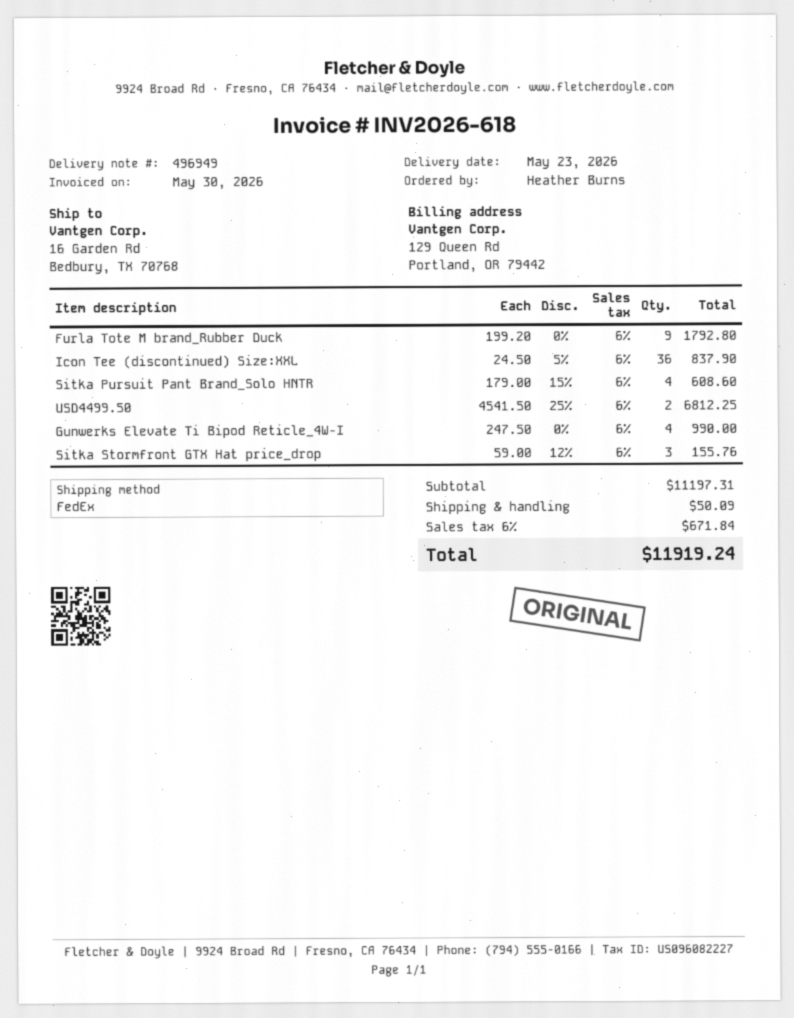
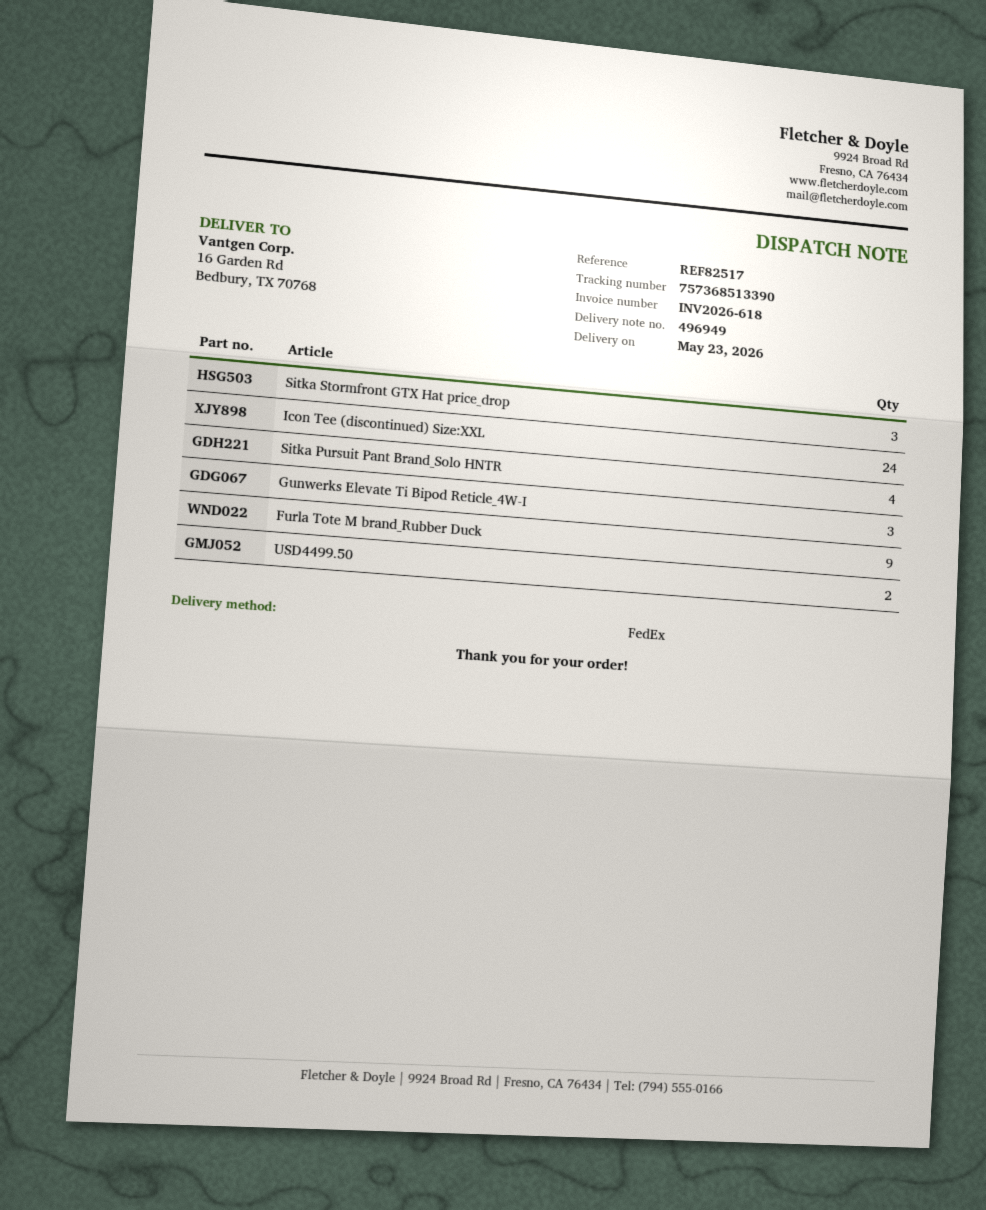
Icon Tee (discontinued) Size:XXL: 36 -> 24
Gunwerks Elevate Ti Bipod Reticle_4W-I: 4 -> 3

